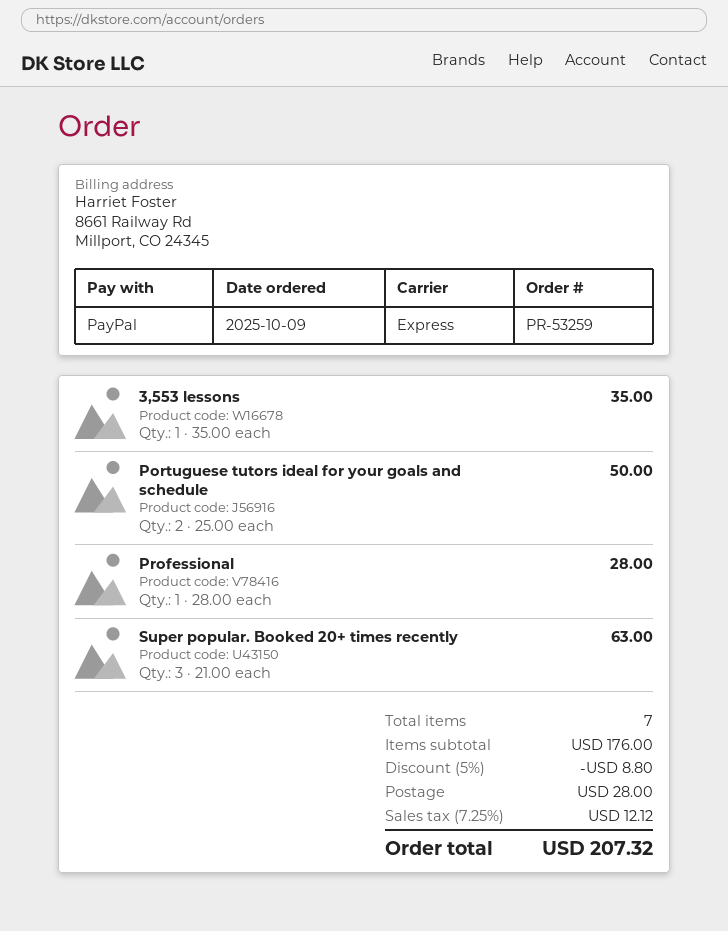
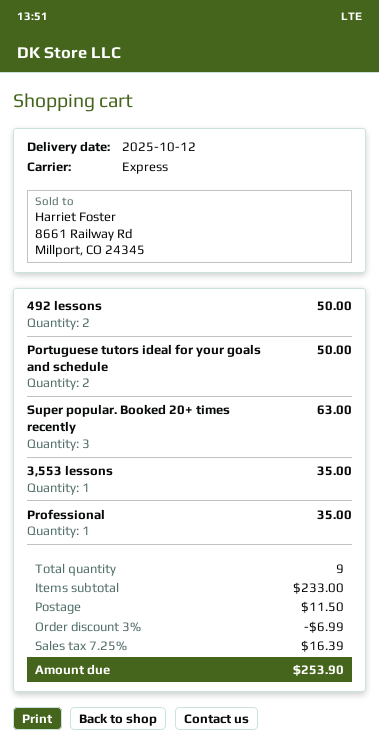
Professional: 1 for 28.00 -> 1 for 35.00
492 lessons: none -> 2 for 50.00
total quantity: 7 -> 9
subtotal: 176.00 -> 233.00
discount: 5% = 8.80 -> 3% = 6.99
shipping: 28.00 -> 11.50
tax: 7.25% = 12.12 -> 7.25% = 16.39
total: 207.32 -> 253.90

